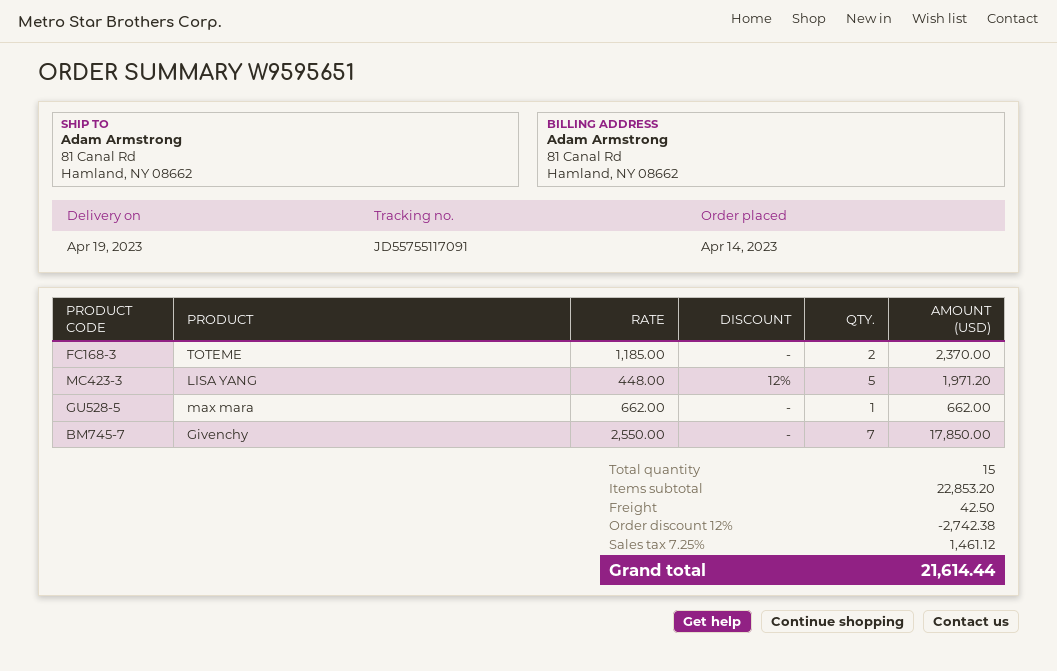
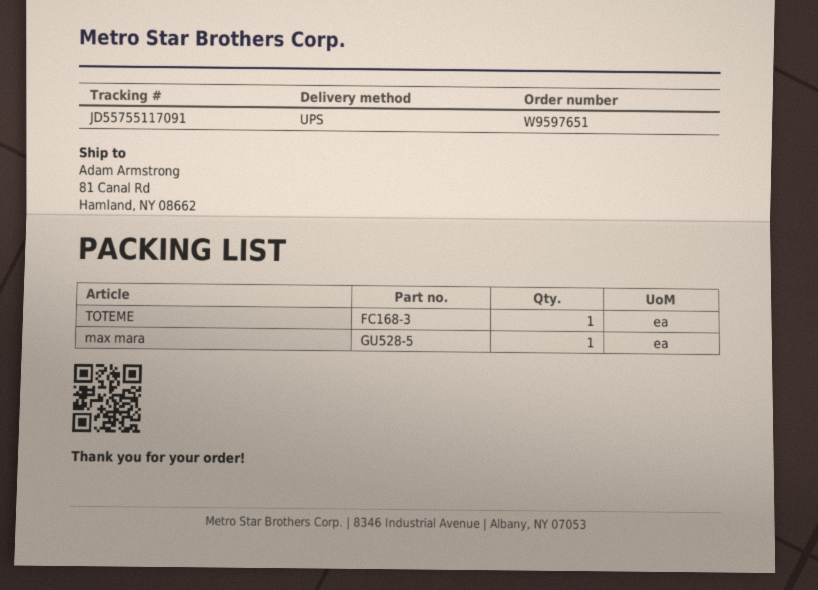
order number: W9595651 -> W9597651
TOTEME: 2 -> 1
LISA YANG: 5 -> none
Givenchy: 7 -> none

